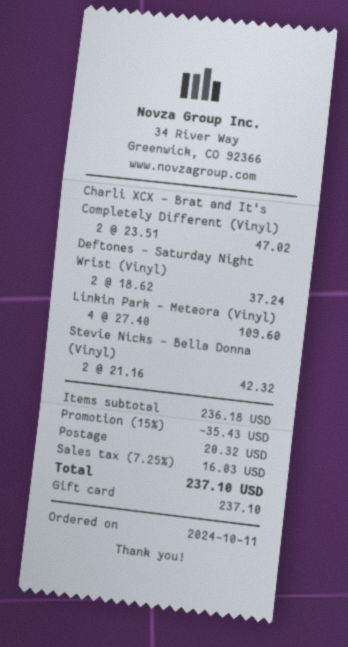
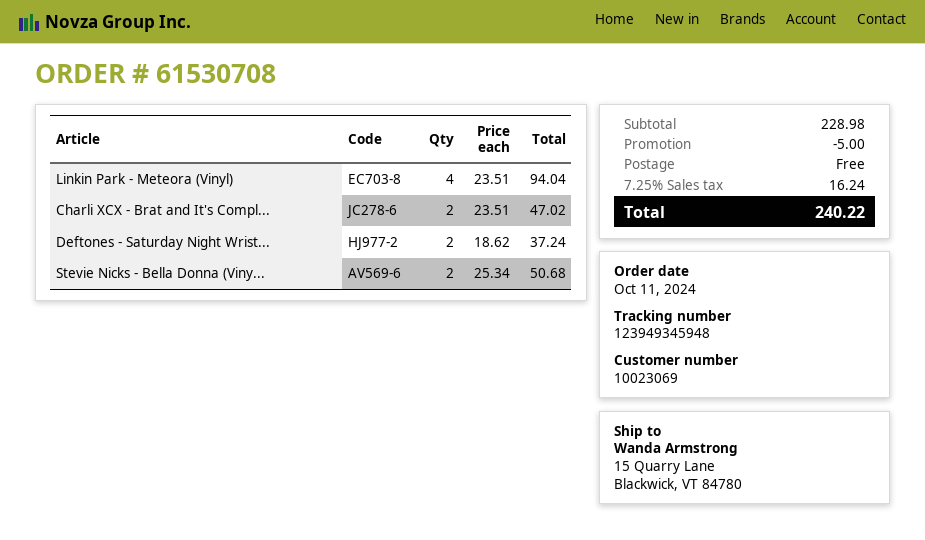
Linkin Park - Meteora (Vinyl): 4 x 27.40 = 109.60 -> 4 x 23.51 = 94.04
Stevie Nicks - Bella Donna (Vinyl): 2 x 21.16 = 42.32 -> 2 x 25.34 = 50.68
subtotal: 236.18 -> 228.98
discount: 35.43 -> 5.00
shipping: 20.32 -> 0.00
tax: 7.25% = 16.03 -> 7.25% = 16.24
total: 237.10 -> 240.22

